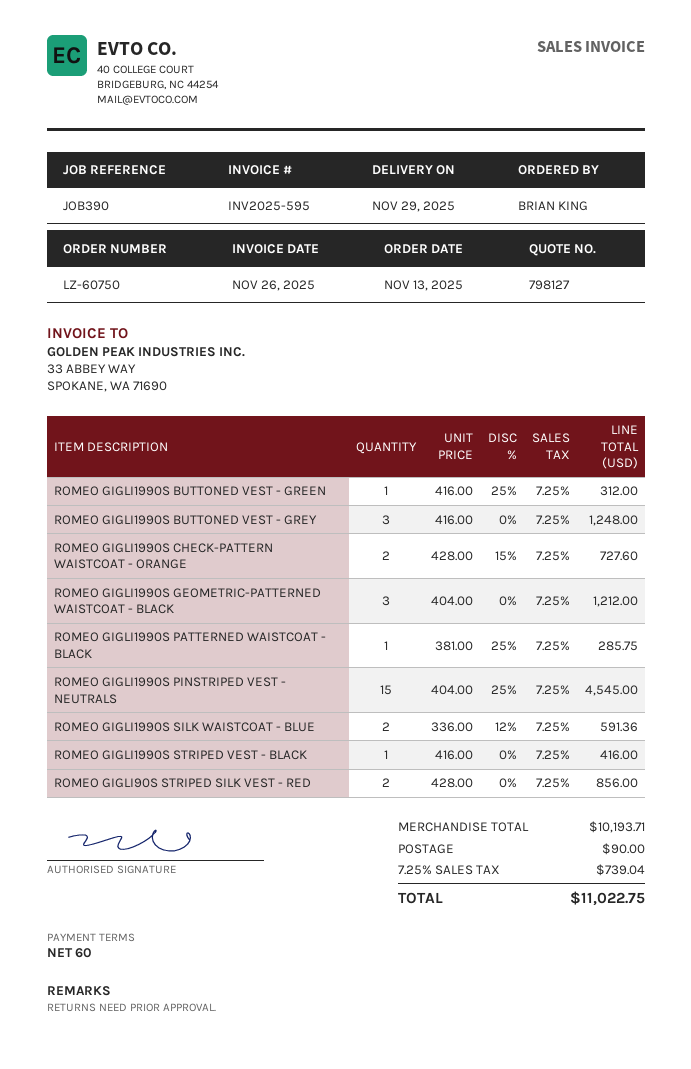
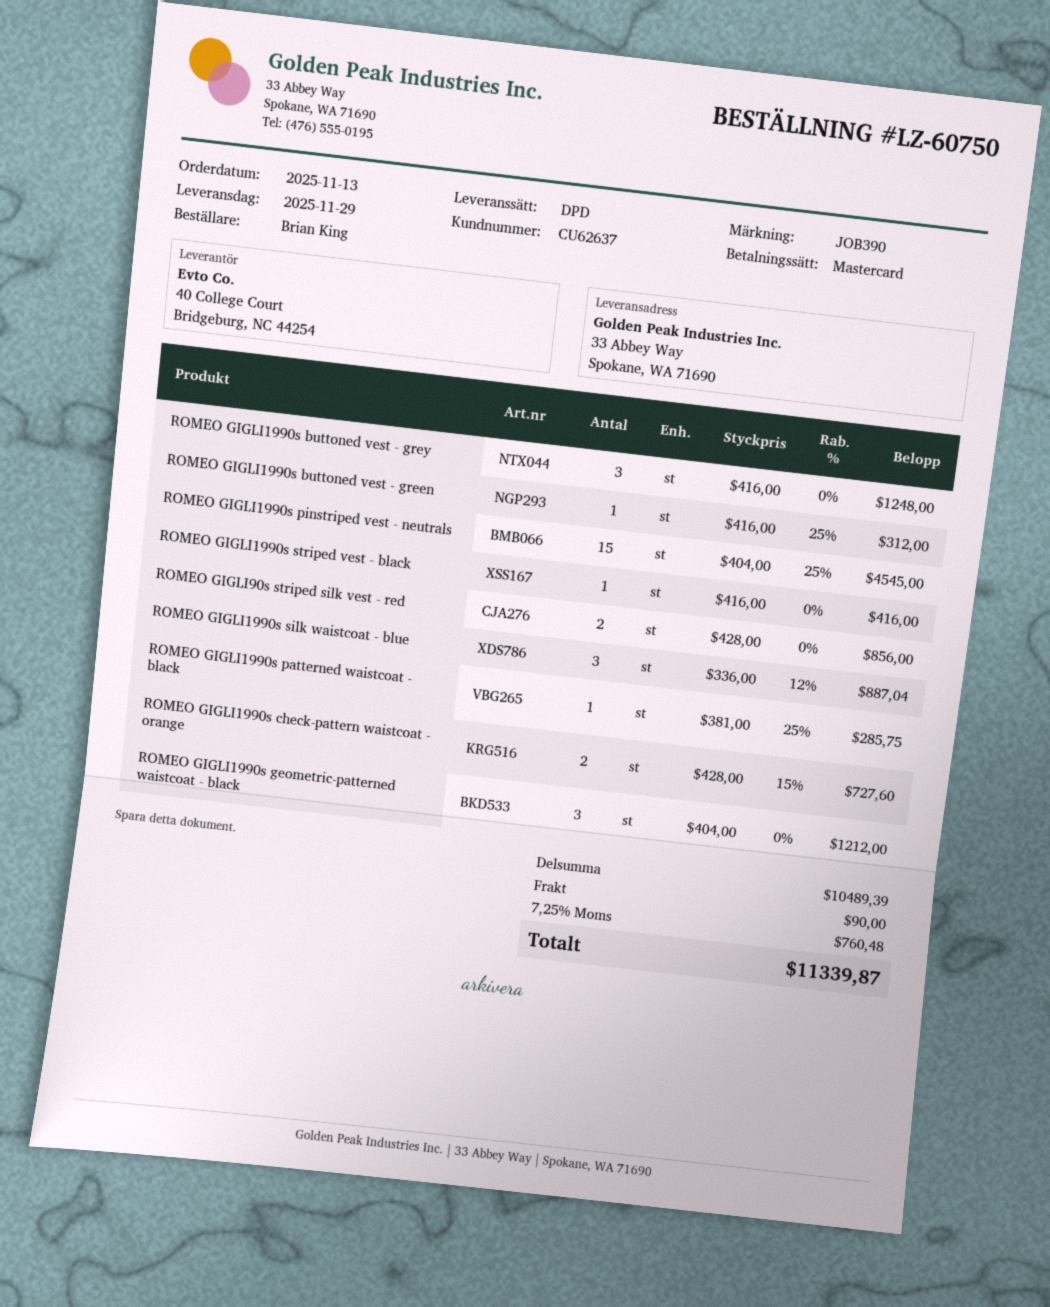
ROMEO GIGLI1990S SILK WAISTCOAT - BLUE: 2 x 336.00 - 12% = 591.36 -> 3 x 336.00 - 12% = 887.04
subtotal: 10193.71 -> 10489.39
tax: 7.25% = 739.04 -> 7.25% = 760.48
total: 11022.75 -> 11339.87

